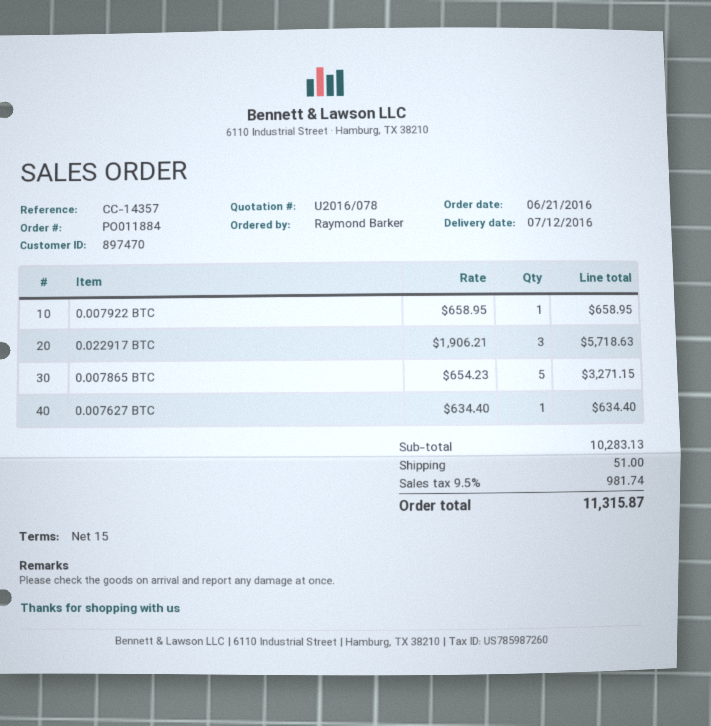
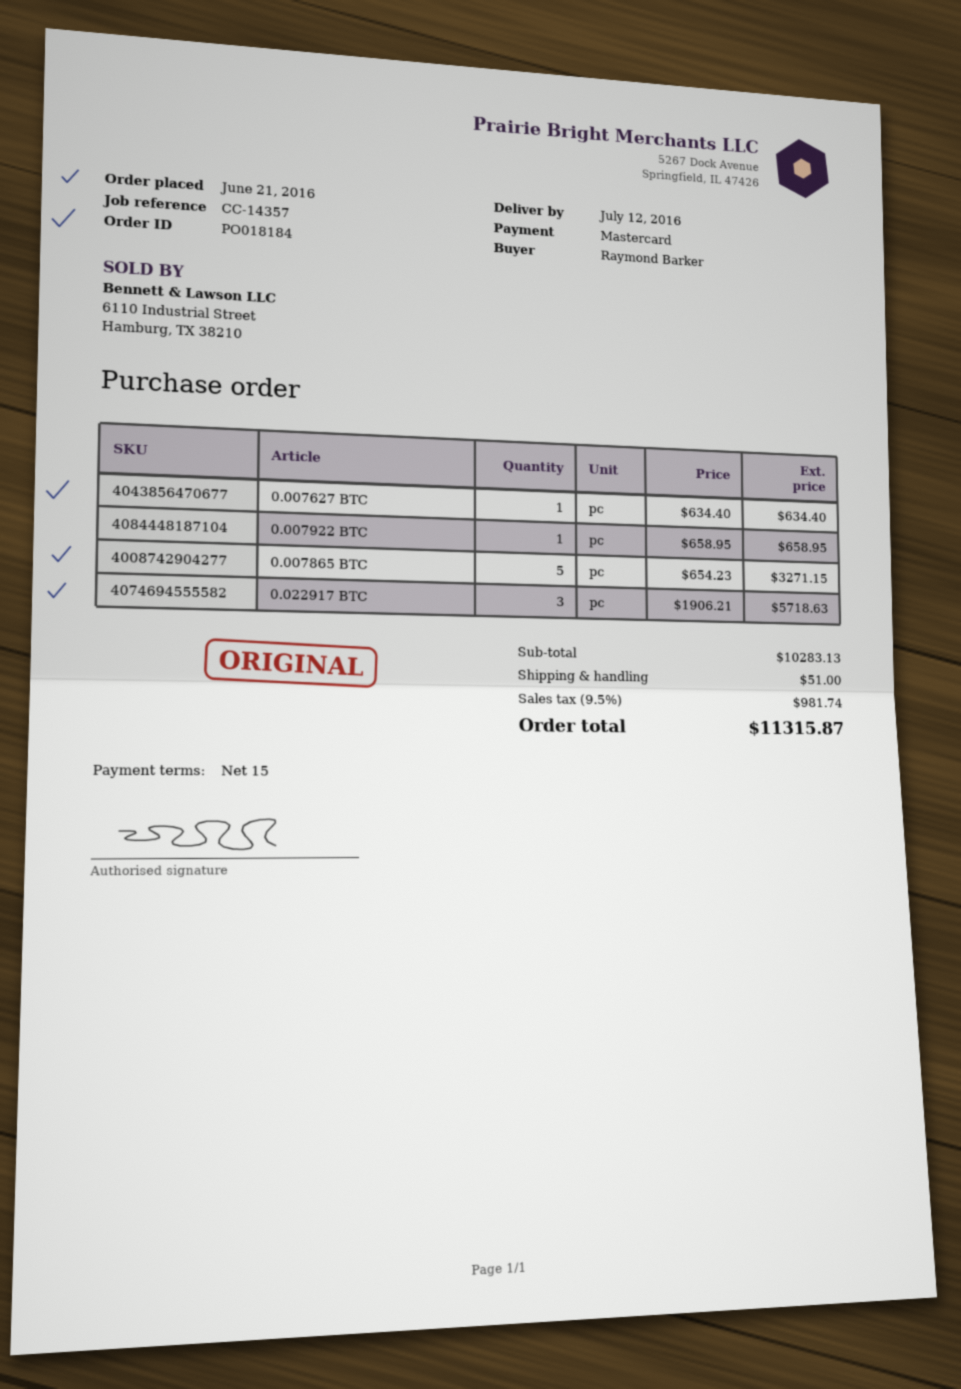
order number: PO011884 -> PO018184

